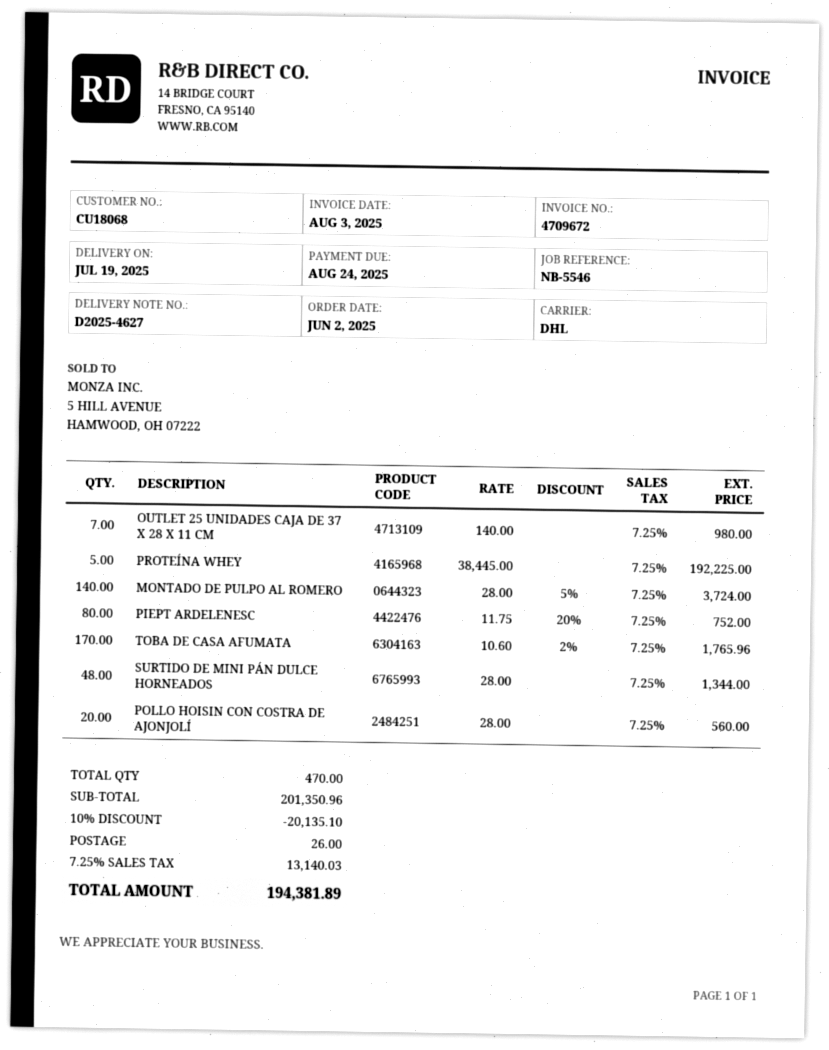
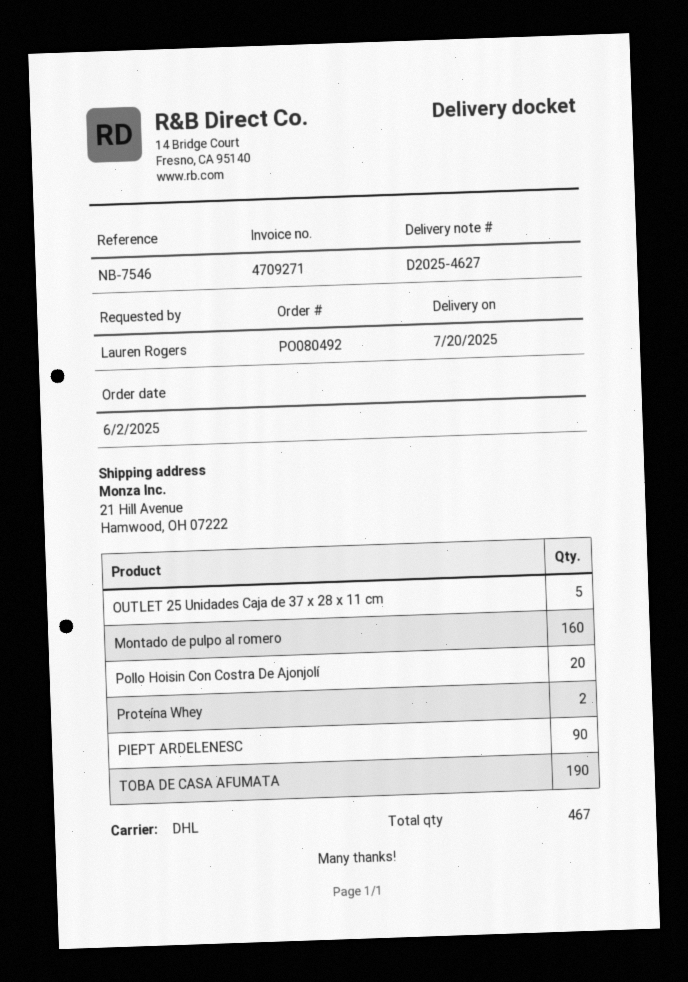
delivery date: 2025-07-19 -> 2025-07-20
invoice number: 4709672 -> 4709271
reference: NB-5546 -> NB-7546
OUTLET 25 UNIDADES CAJA DE 37 X 28 X 11 CM: 7 -> 5
PROTEÍNA WHEY: 5 -> 2
MONTADO DE PULPO AL ROMERO: 140 -> 160
PIEPT ARDELENESC: 80 -> 90
TOBA DE CASA AFUMATA: 170 -> 190
SURTIDO DE MINI PÁN DULCE HORNEADOS: 48 -> none
total quantity: 470 -> 467

